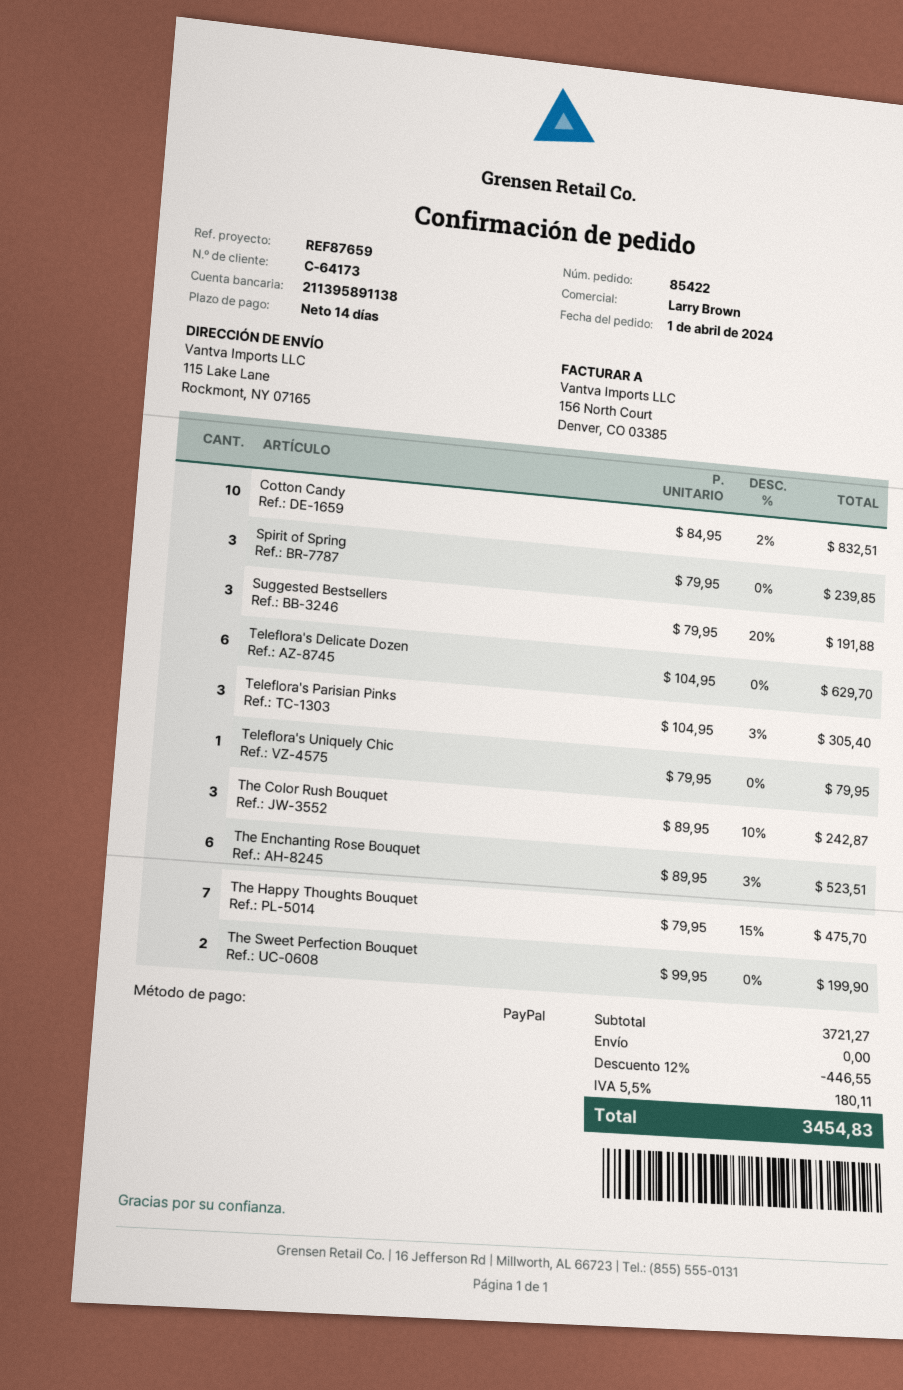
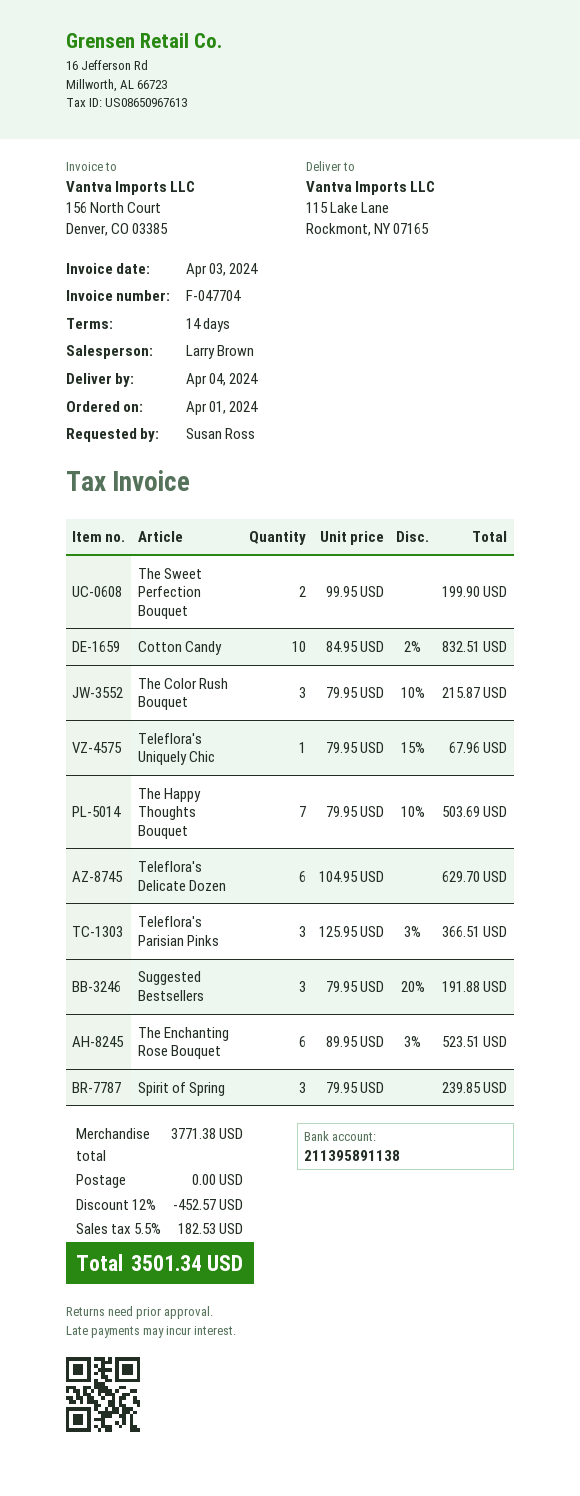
Teleflora's Parisian Pinks: 3 x 104.95 - 3% = 305.40 -> 3 x 125.95 - 3% = 366.51
Teleflora's Uniquely Chic: 1 x 79.95 = 79.95 -> 1 x 79.95 - 15% = 67.96
The Color Rush Bouquet: 3 x 89.95 - 10% = 242.87 -> 3 x 79.95 - 10% = 215.87
The Happy Thoughts Bouquet: 7 x 79.95 - 15% = 475.70 -> 7 x 79.95 - 10% = 503.69
subtotal: 3721.27 -> 3771.38
discount: 12% = 446.55 -> 12% = 452.57
tax: 5.5% = 180.11 -> 5.5% = 182.53
total: 3454.83 -> 3501.34

